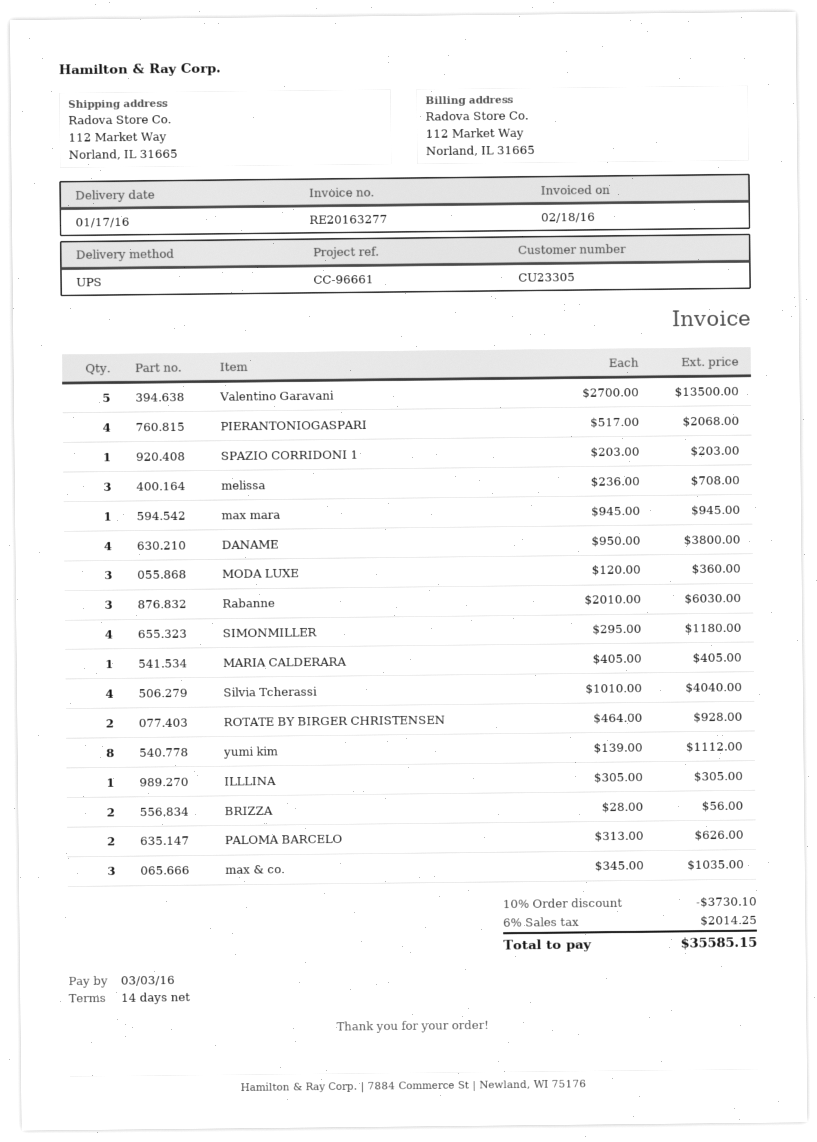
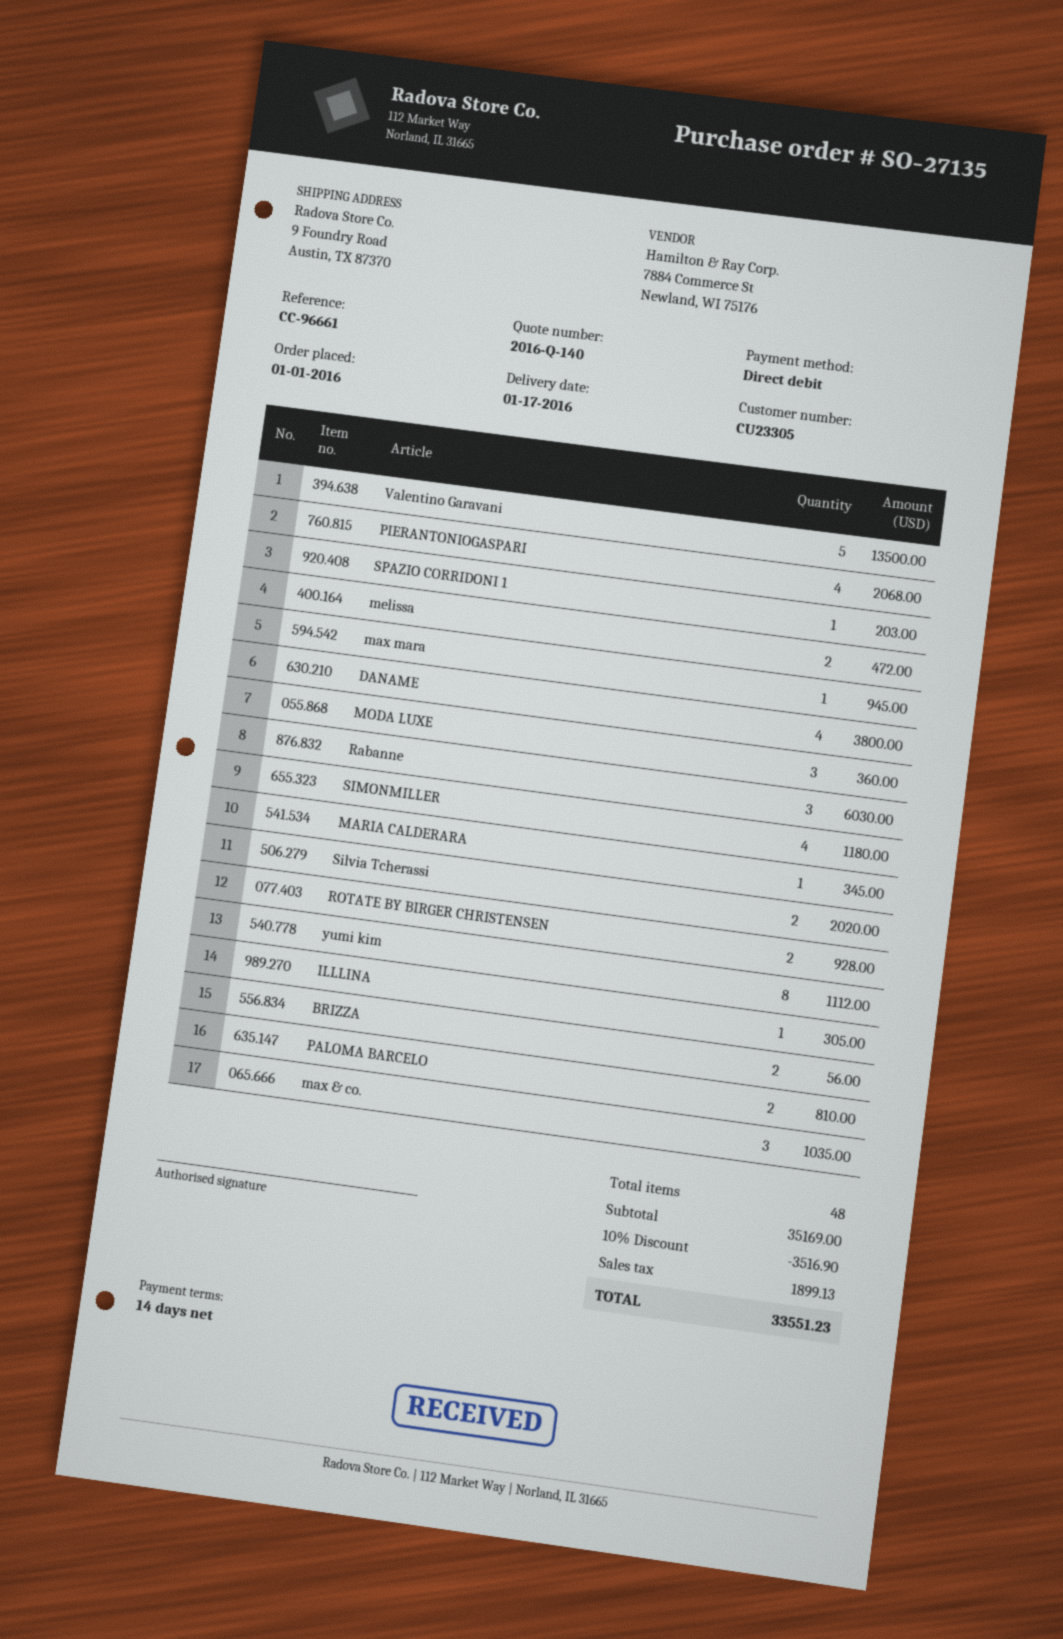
ship to: 112 Market Way, Norland, IL 31665 -> 9 Foundry Road, Austin, TX 87370
melissa: 3 for 708.00 -> 2 for 472.00
MARIA CALDERARA: 1 for 405.00 -> 1 for 345.00
Silvia Tcherassi: 4 for 4040.00 -> 2 for 2020.00
PALOMA BARCELO: 2 for 626.00 -> 2 for 810.00
discount: 10% = 3730.10 -> 10% = 3516.90
tax: 2014.25 -> 1899.13
total: 35585.15 -> 33551.23

